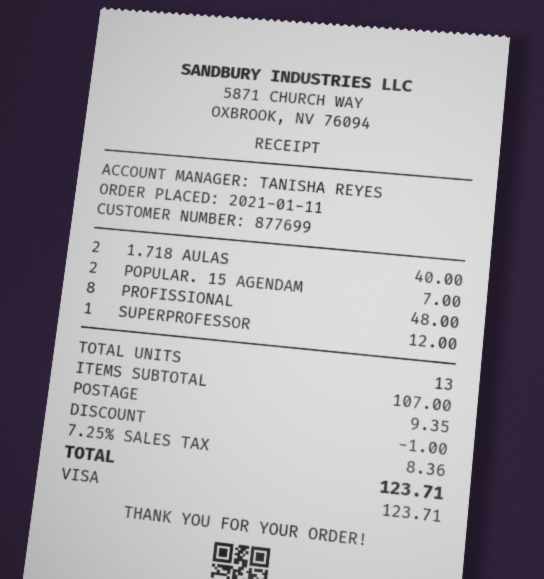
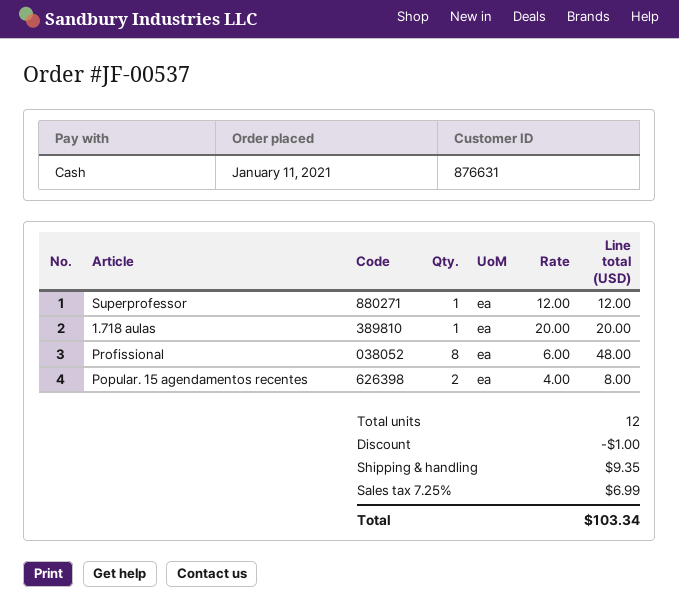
customer number: 877699 -> 876631
payment method: Visa -> cash
1.718 AULAS: 2 for 40.00 -> 1 for 20.00
POPULAR. 15 AGENDAM: 2 for 7.00 -> 2 for 8.00
total quantity: 13 -> 12
tax: 7.25% = 8.36 -> 7.25% = 6.99
total: 123.71 -> 103.34

